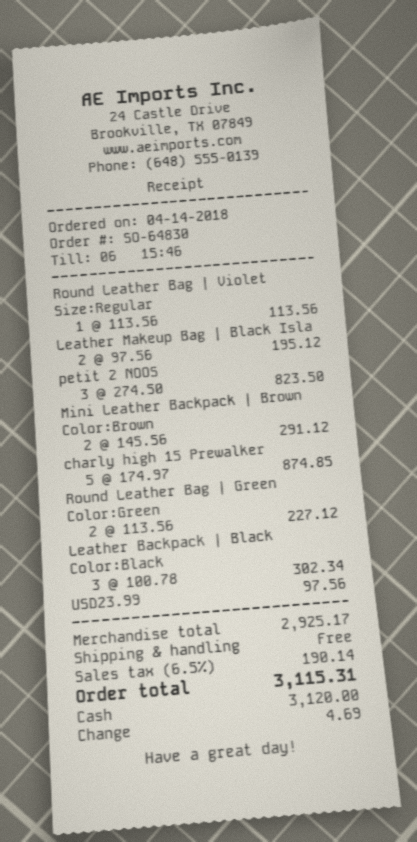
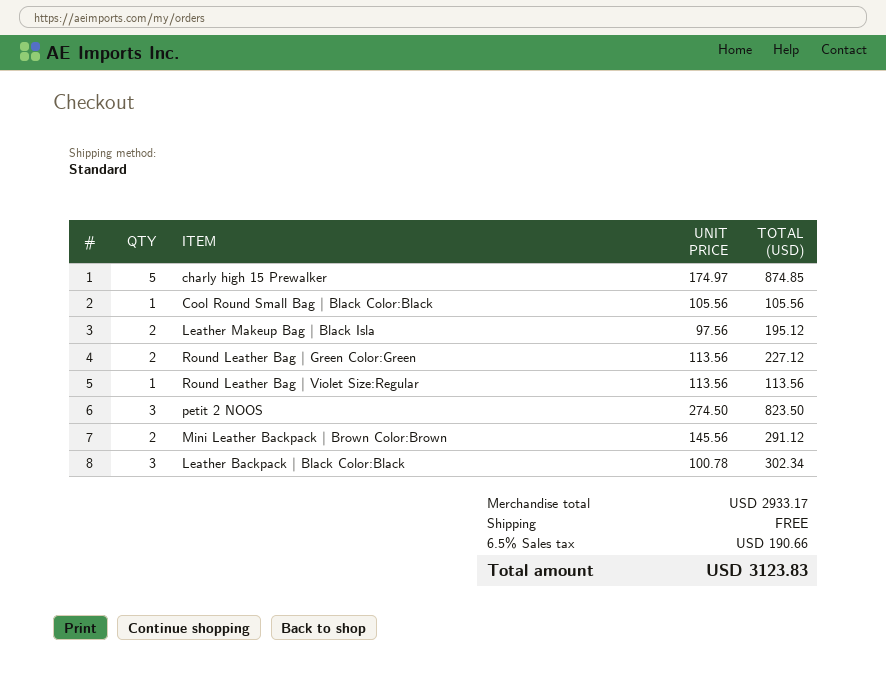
USD23.99: 1 x 97.56 = 97.56 -> none
Cool Round Small Bag | Black Color:Black: none -> 1 x 105.56 = 105.56
subtotal: 2925.17 -> 2933.17
tax: 6.5% = 190.14 -> 6.5% = 190.66
total: 3115.31 -> 3123.83

